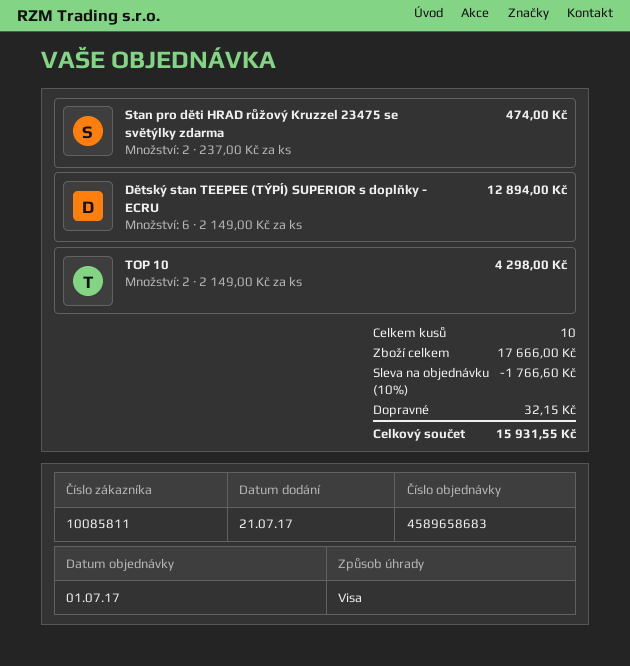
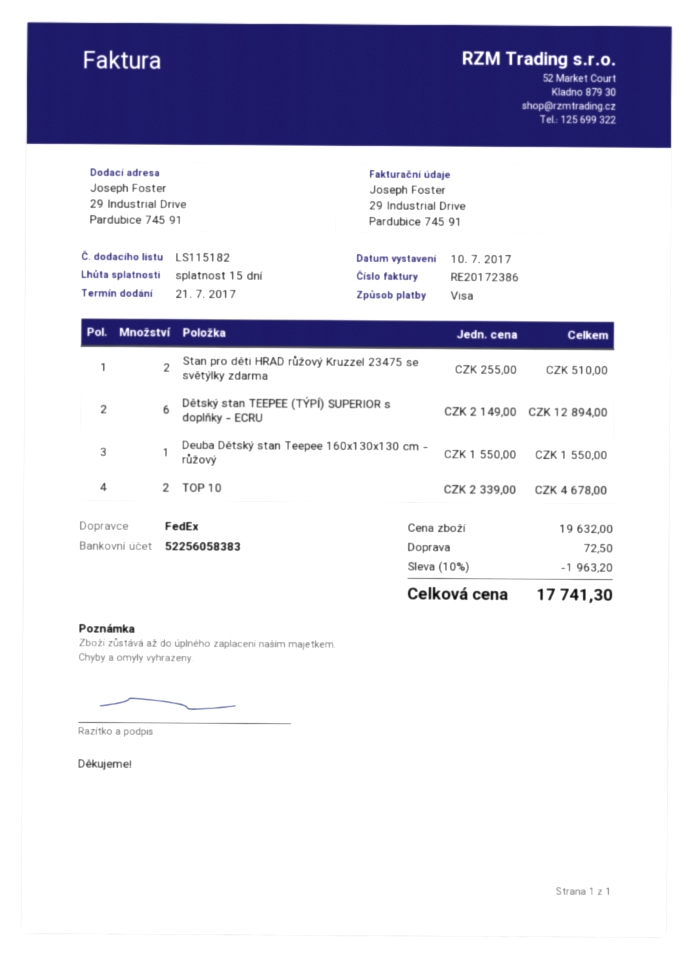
Stan pro děti HRAD růžový Kruzzel 23475 se světýlky zdarma: 2 x 237.00 = 474.00 -> 2 x 255.00 = 510.00
TOP 10: 2 x 2149.00 = 4298.00 -> 2 x 2339.00 = 4678.00
Deuba Dětský stan Teepee 160x130x130 cm - růžový: none -> 1 x 1550.00 = 1550.00
subtotal: 17666.00 -> 19632.00
discount: 10% = 1766.60 -> 10% = 1963.20
shipping: 32.15 -> 72.50
total: 15931.55 -> 17741.30

